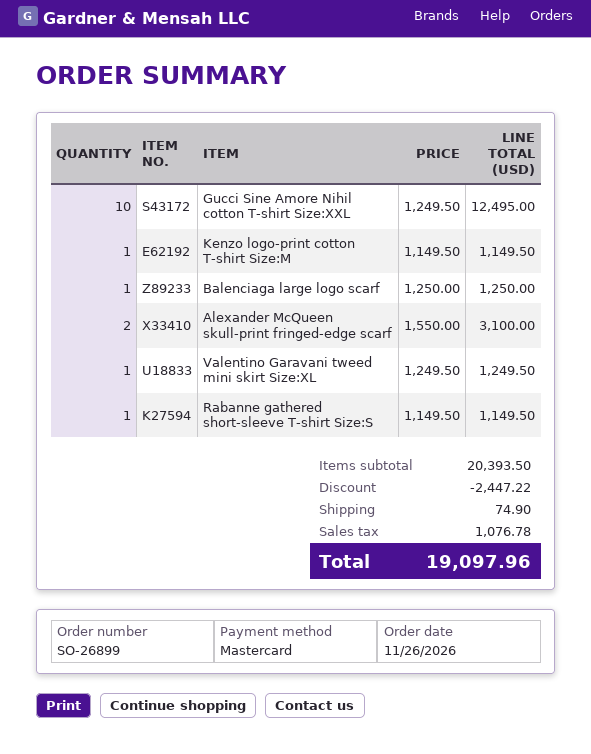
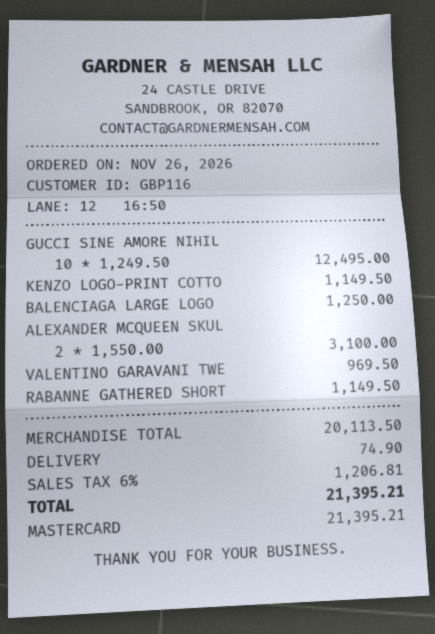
Valentino Garavani tweed mini skirt Size:XL: 1 x 1249.50 = 1249.50 -> 1 x 969.50 = 969.50
subtotal: 20393.50 -> 20113.50
discount: 2447.22 -> none
tax: 1076.78 -> 1206.81
total: 19097.96 -> 21395.21

